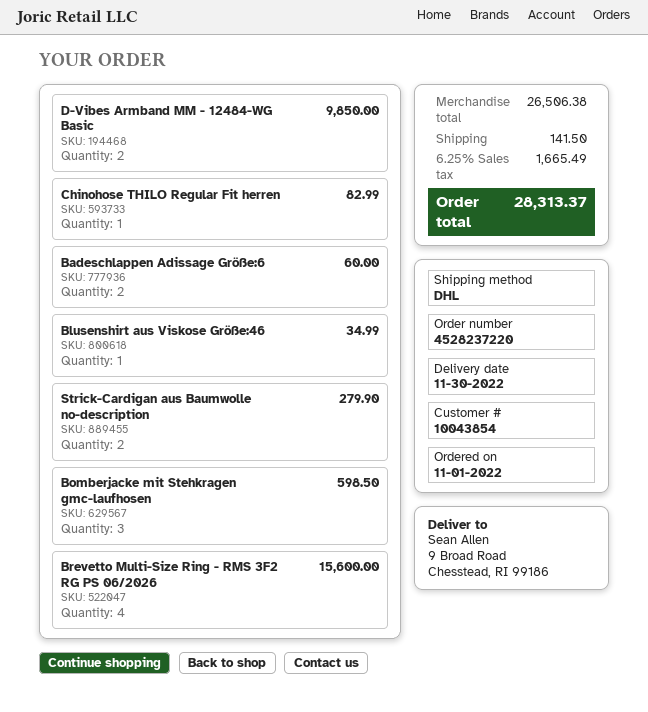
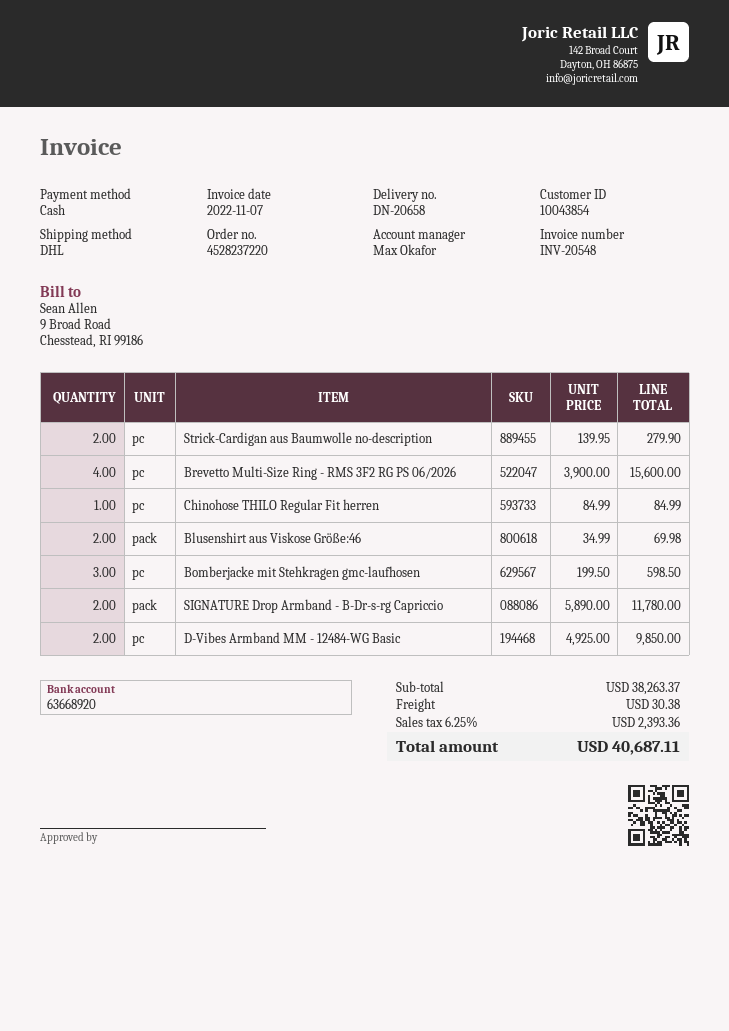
Chinohose THILO Regular Fit herren: 1 for 82.99 -> 1 for 84.99
Badeschlappen Adissage Größe:6: 2 for 60.00 -> none
Blusenshirt aus Viskose Größe:46: 1 for 34.99 -> 2 for 69.98
SIGNATURE Drop Armband - B-Dr-s-rg Capriccio: none -> 2 for 11780.00
subtotal: 26506.38 -> 38263.37
shipping: 141.50 -> 30.38
tax: 6.25% = 1665.49 -> 6.25% = 2393.36
total: 28313.37 -> 40687.11

